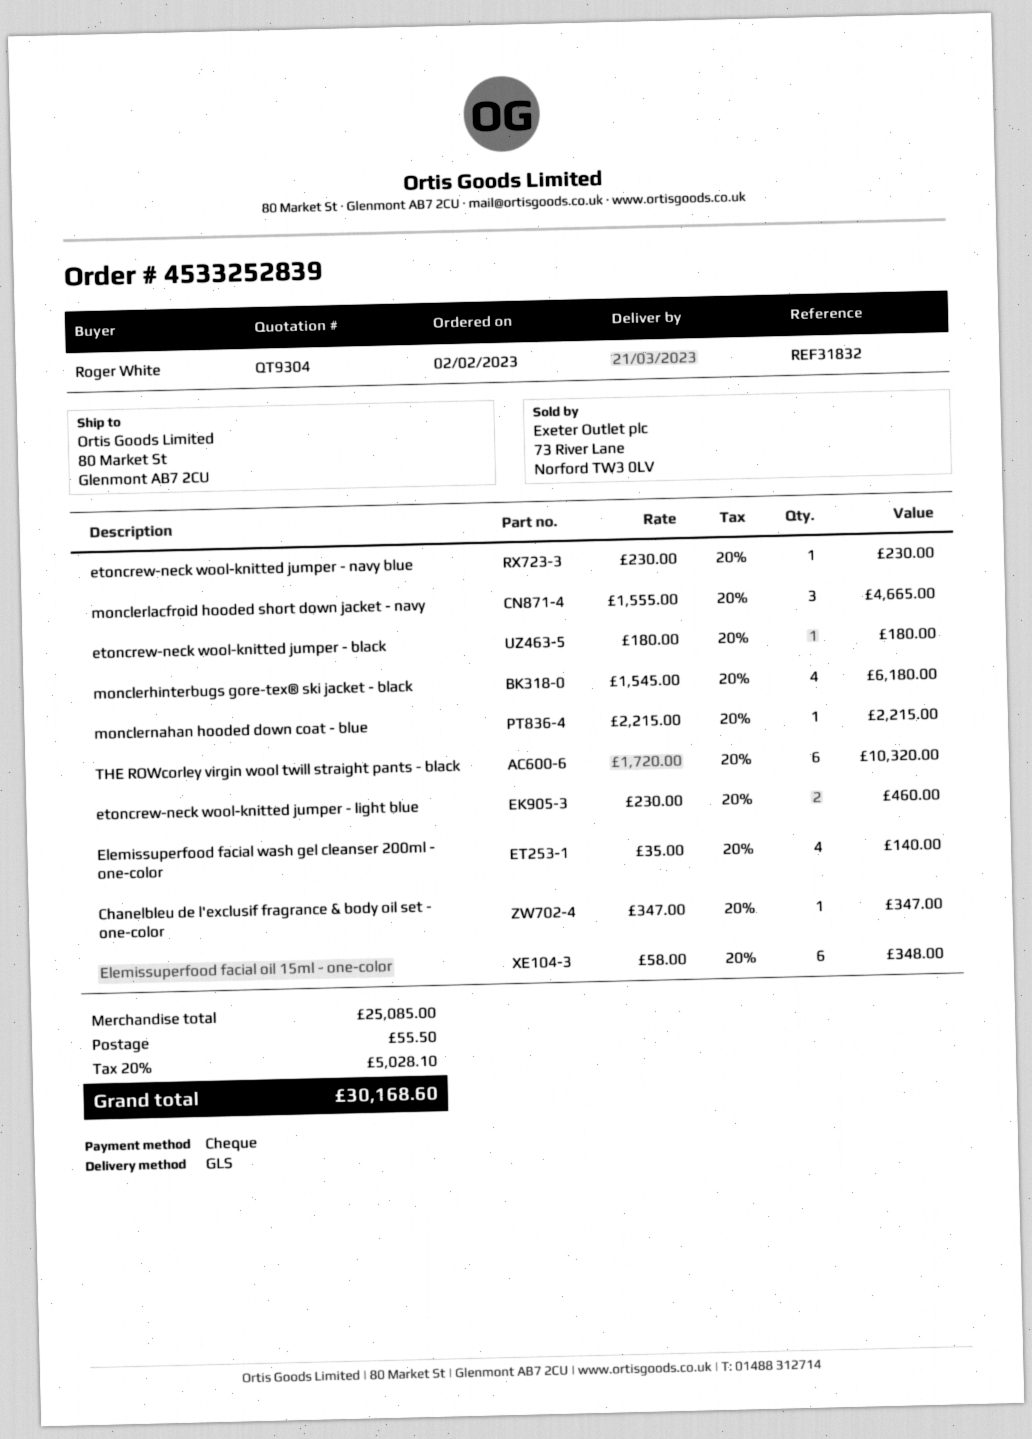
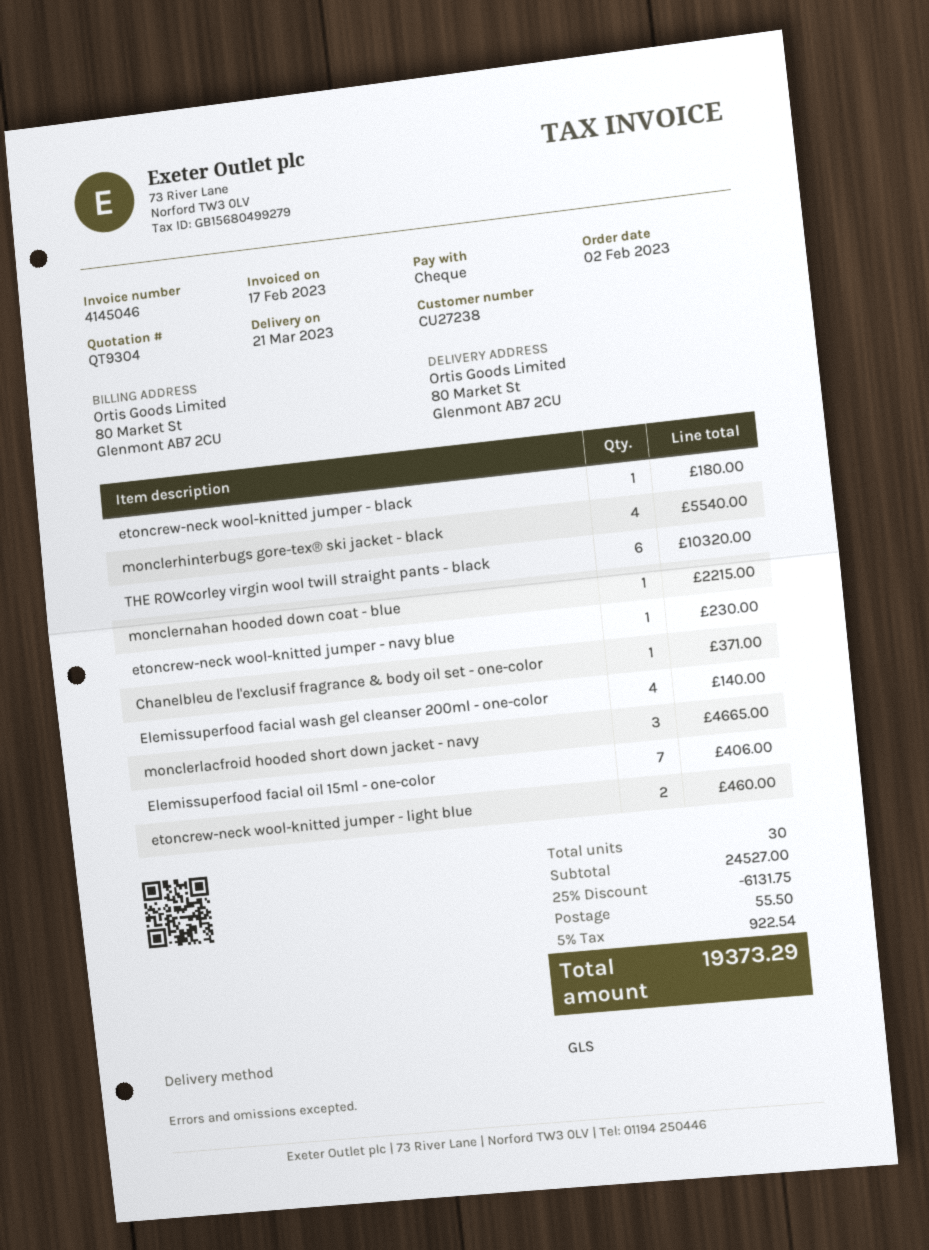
monclerhinterbugs gore-tex® ski jacket - black: 4 for 6180.00 -> 4 for 5540.00
Chanelbleu de l'exclusif fragrance & body oil set - one-color: 1 for 347.00 -> 1 for 371.00
Elemissuperfood facial oil 15ml - one-color: 6 for 348.00 -> 7 for 406.00
subtotal: 25085.00 -> 24527.00
discount: none -> 25% = 6131.75
tax: 20% = 5028.10 -> 5% = 922.54
total: 30168.60 -> 19373.29

